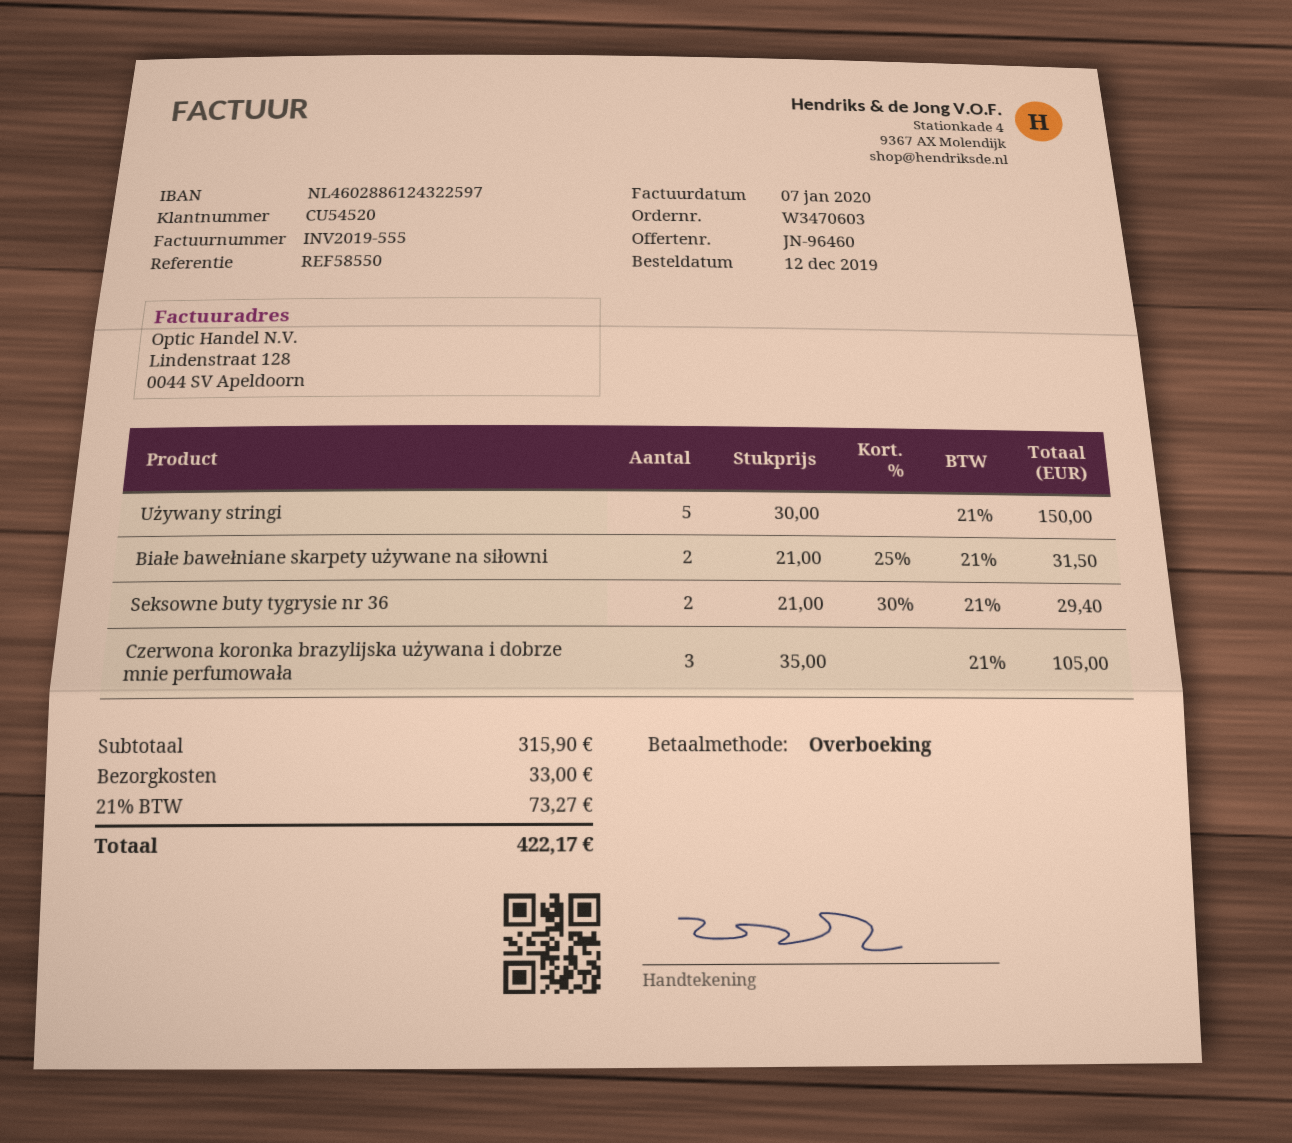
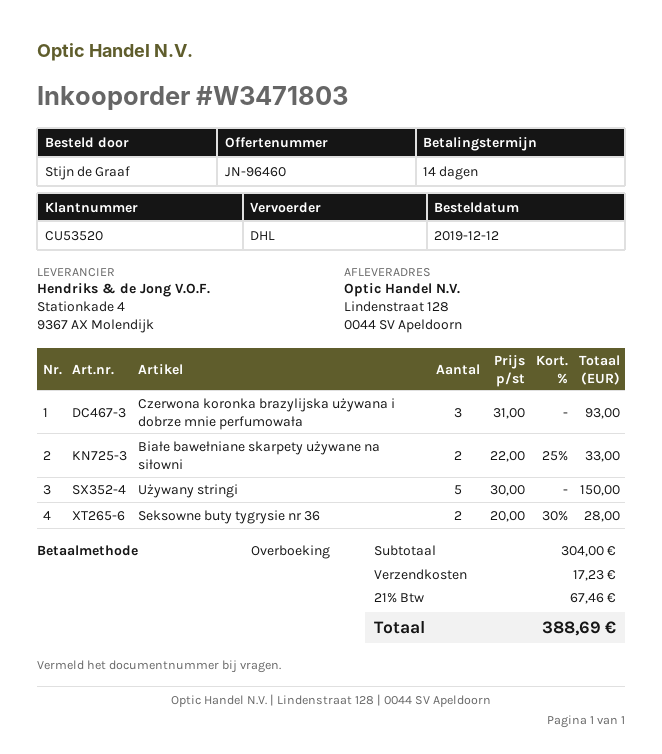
order number: W3470603 -> W3471803
customer number: CU54520 -> CU53520
Białe bawełniane skarpety używane na siłowni: 2 x 21.00 - 25% = 31.50 -> 2 x 22.00 - 25% = 33.00
Seksowne buty tygrysie nr 36: 2 x 21.00 - 30% = 29.40 -> 2 x 20.00 - 30% = 28.00
Czerwona koronka brazylijska używana i dobrze mnie perfumowała: 3 x 35.00 = 105.00 -> 3 x 31.00 = 93.00
subtotal: 315.90 -> 304.00
shipping: 33.00 -> 17.23
tax: 21% = 73.27 -> 21% = 67.46
total: 422.17 -> 388.69

